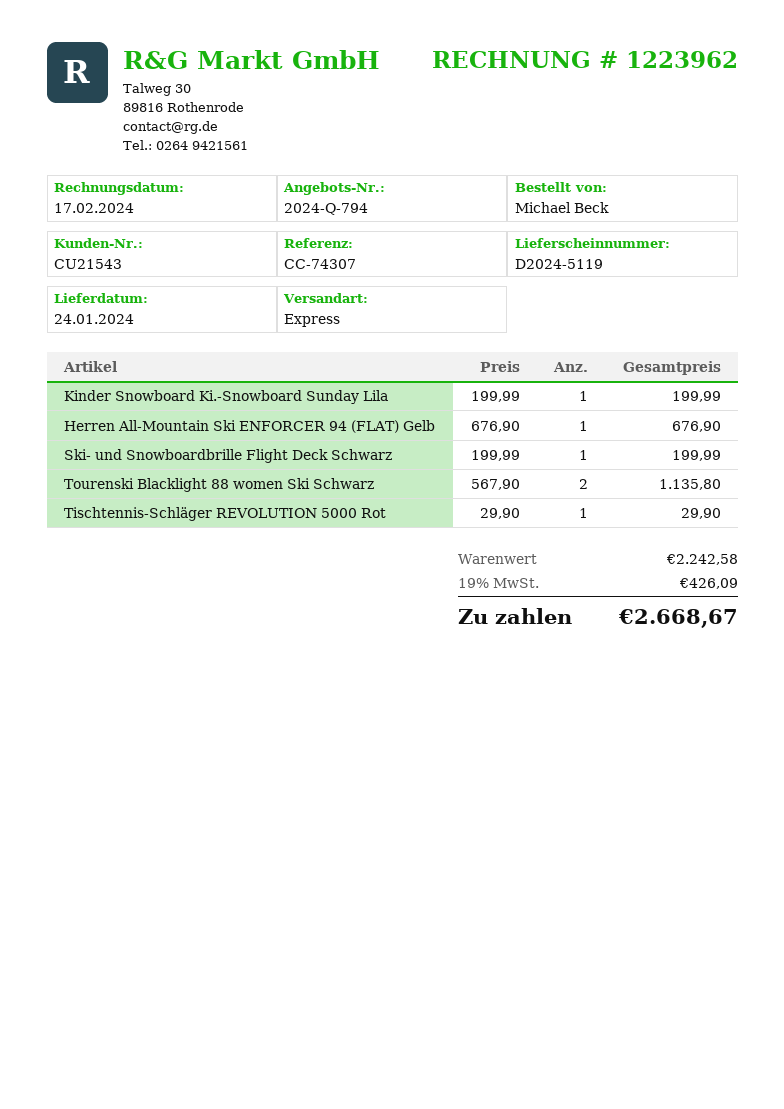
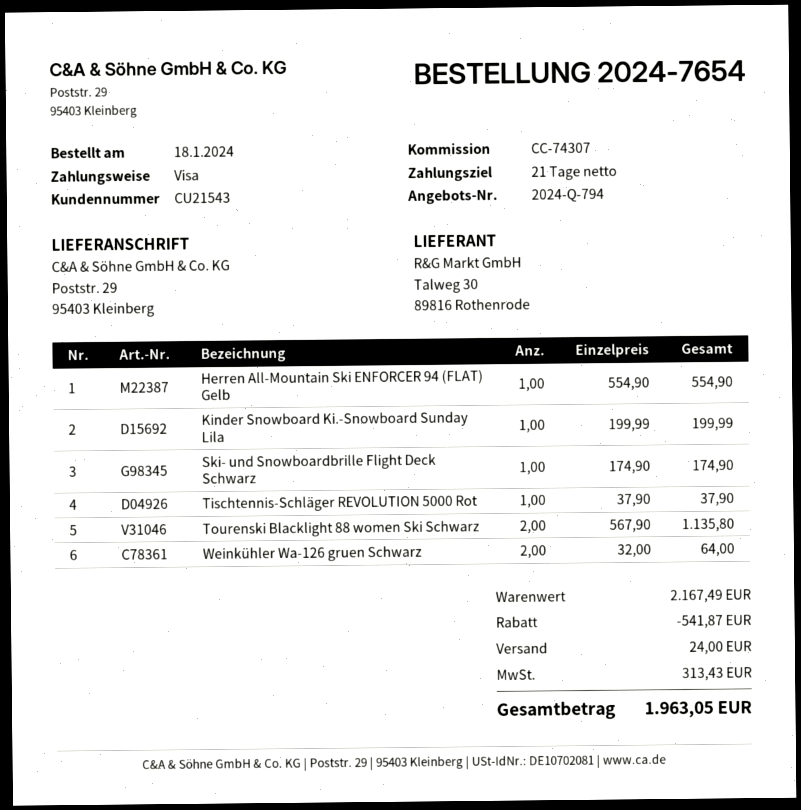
Herren All-Mountain Ski ENFORCER 94 (FLAT) Gelb: 1 x 676.90 = 676.90 -> 1 x 554.90 = 554.90
Ski- und Snowboardbrille Flight Deck Schwarz: 1 x 199.99 = 199.99 -> 1 x 174.90 = 174.90
Tischtennis-Schläger REVOLUTION 5000 Rot: 1 x 29.90 = 29.90 -> 1 x 37.90 = 37.90
Weinkühler Wa-126 gruen Schwarz: none -> 2 x 32.00 = 64.00
subtotal: 2242.58 -> 2167.49
discount: none -> 541.87
shipping: none -> 24.00
tax: 426.09 -> 313.43
total: 2668.67 -> 1963.05

